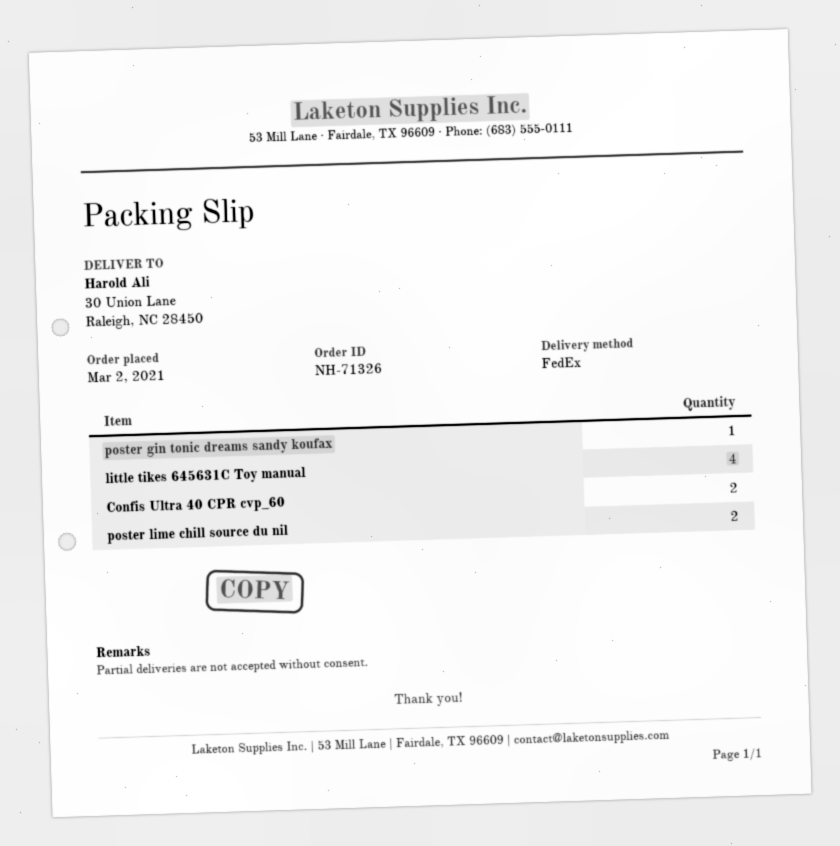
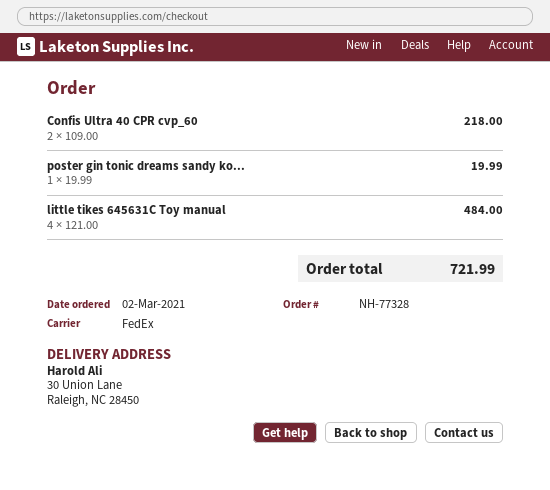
order number: NH-71326 -> NH-77328
poster lime chill source du nil: 2 -> none

